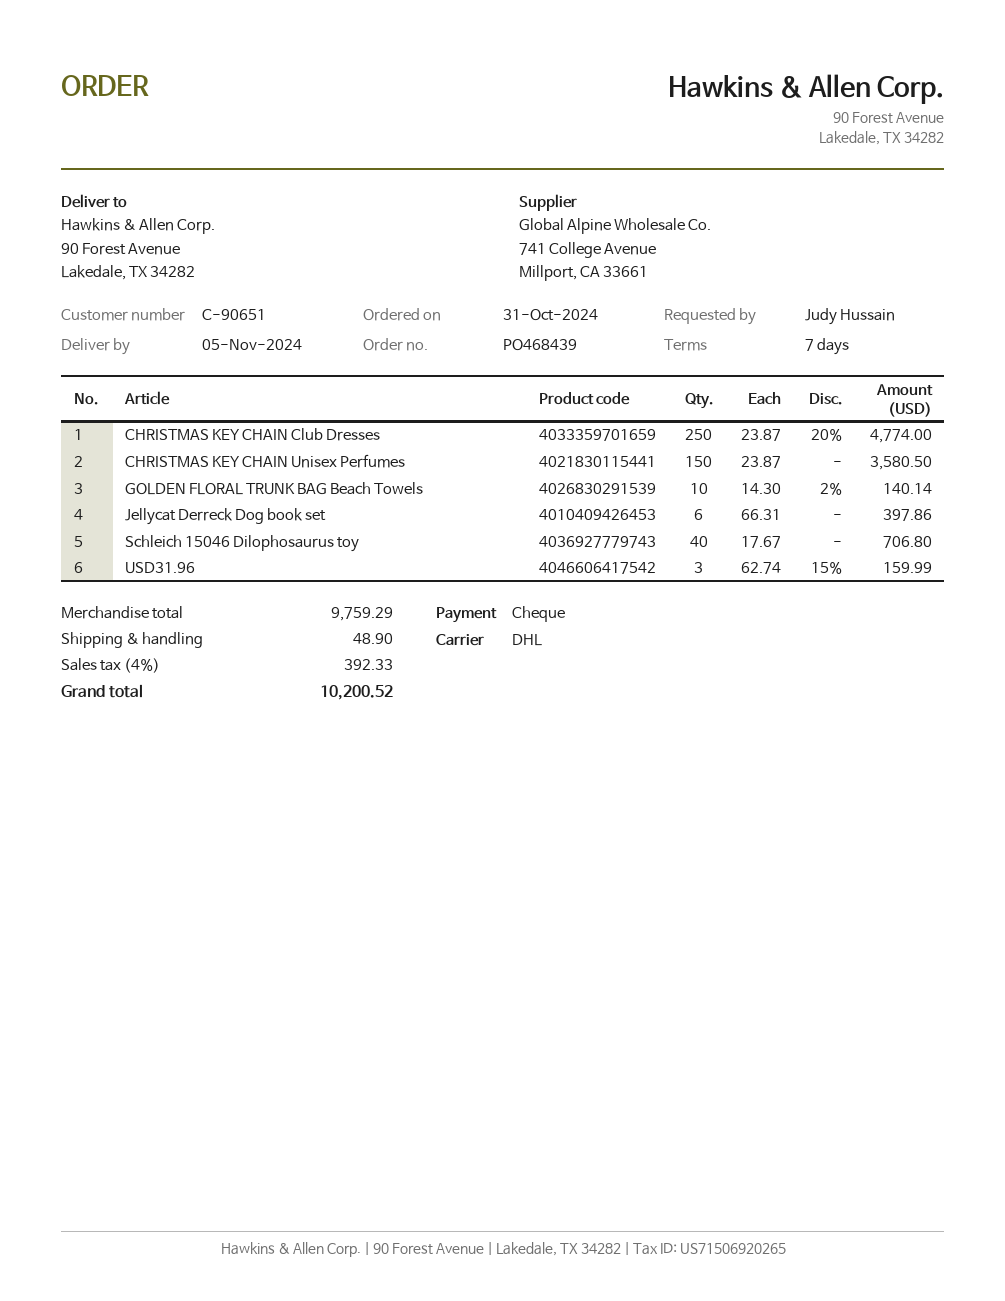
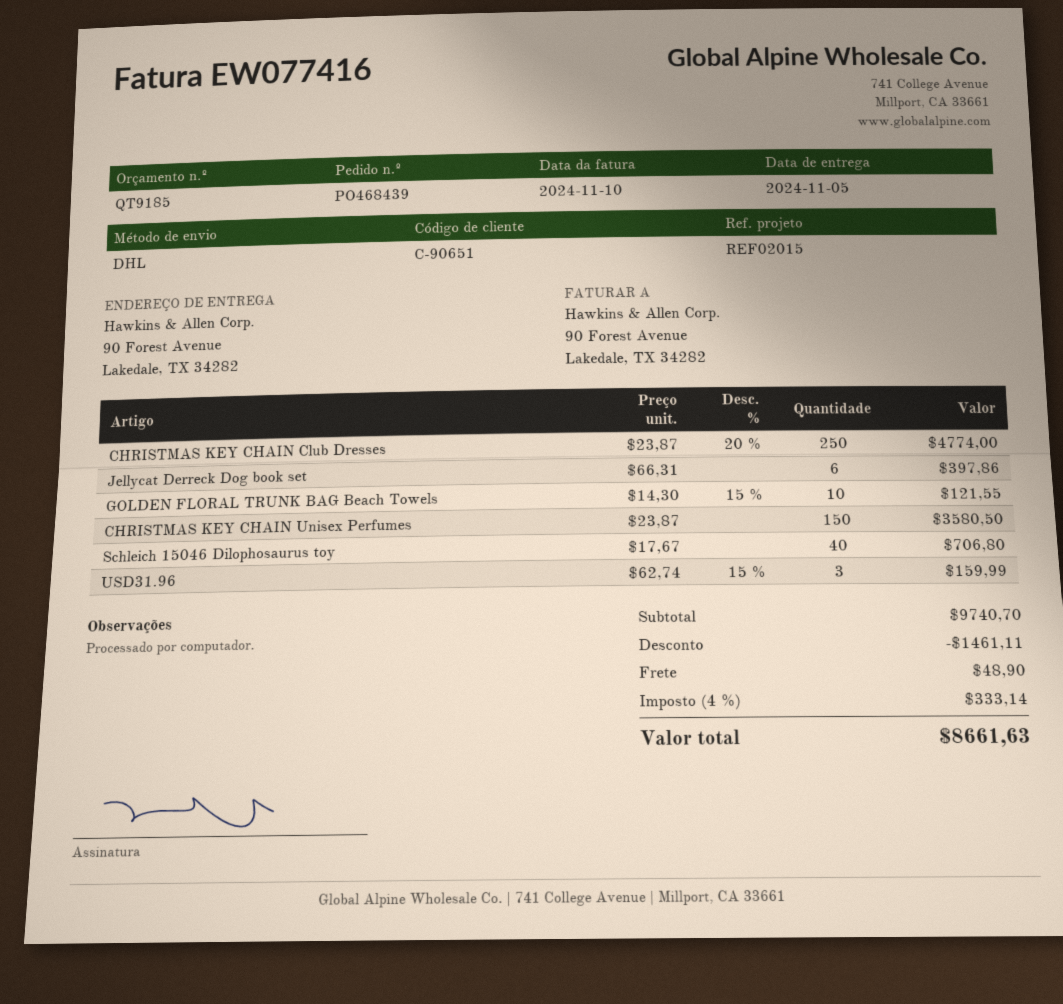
GOLDEN FLORAL TRUNK BAG Beach Towels: 10 x 14.30 - 2% = 140.14 -> 10 x 14.30 - 15% = 121.55
subtotal: 9759.29 -> 9740.70
discount: none -> 1461.11
tax: 4% = 392.33 -> 4% = 333.14
total: 10200.52 -> 8661.63

